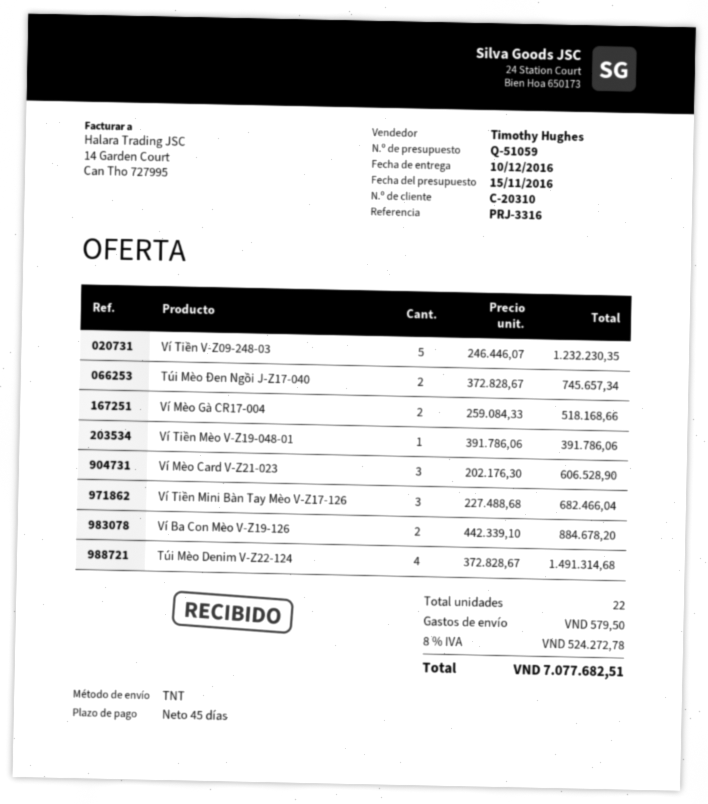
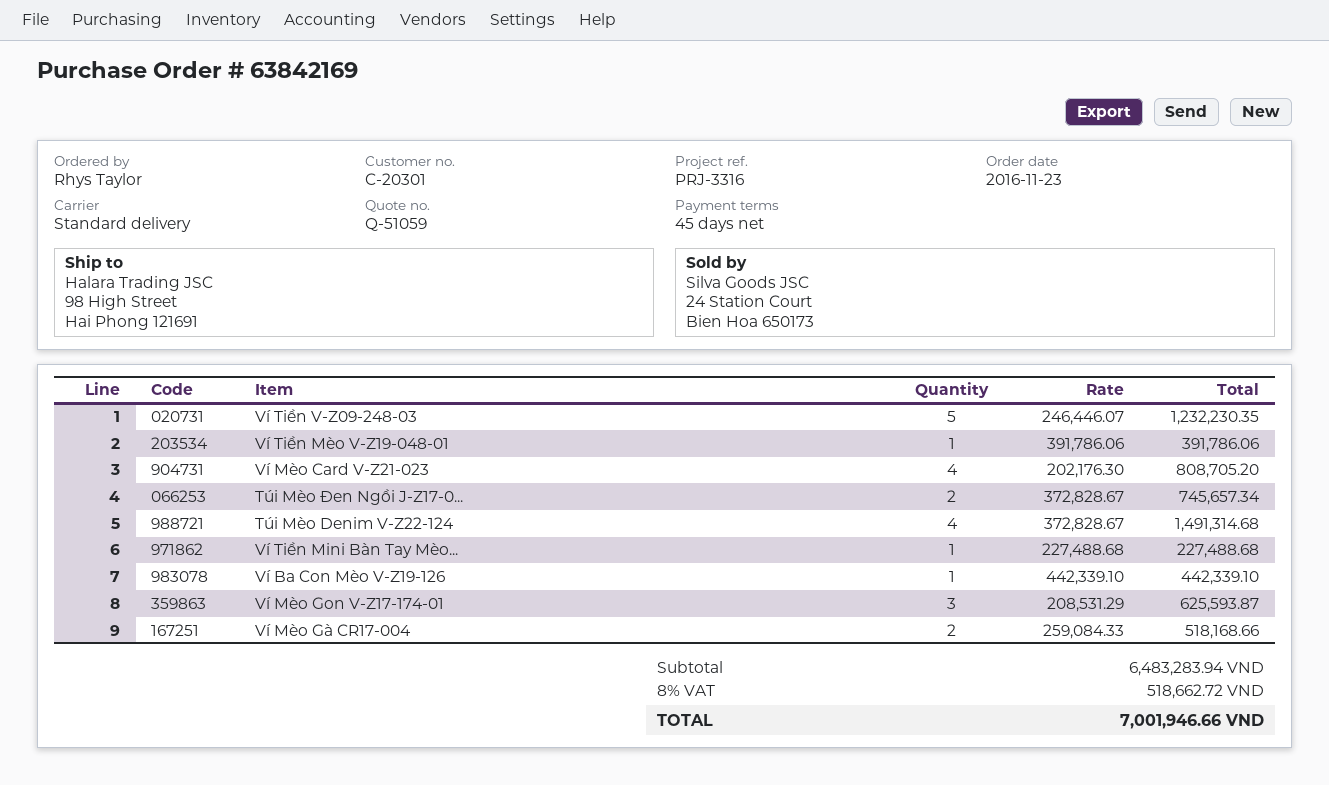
customer number: C-20310 -> C-20301
shipping method: TNT -> standard
Ví Mèo Card V-Z21-023: 3 x 202176.30 = 606528.90 -> 4 x 202176.30 = 808705.20
Ví Tiền Mini Bàn Tay Mèo V-Z17-126: 3 x 227488.68 = 682466.04 -> 1 x 227488.68 = 227488.68
Ví Ba Con Mèo V-Z19-126: 2 x 442339.10 = 884678.20 -> 1 x 442339.10 = 442339.10
Ví Mèo Gon V-Z17-174-01: none -> 3 x 208531.29 = 625593.87
shipping: 579.50 -> none
tax: 8% = 524272.78 -> 8% = 518662.72
total: 7077682.51 -> 7001946.66

